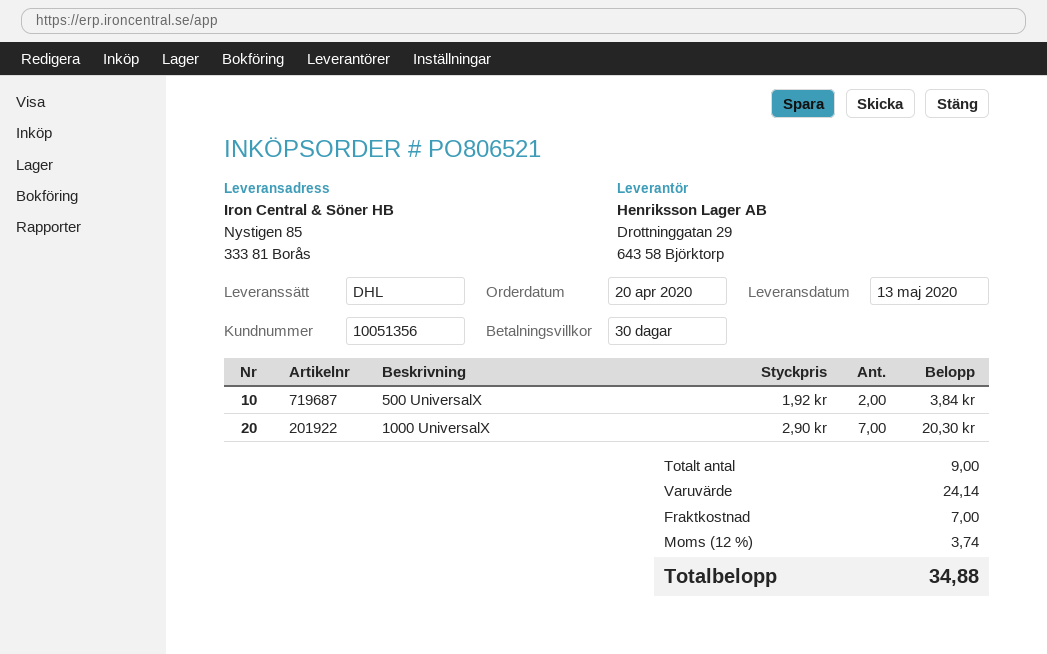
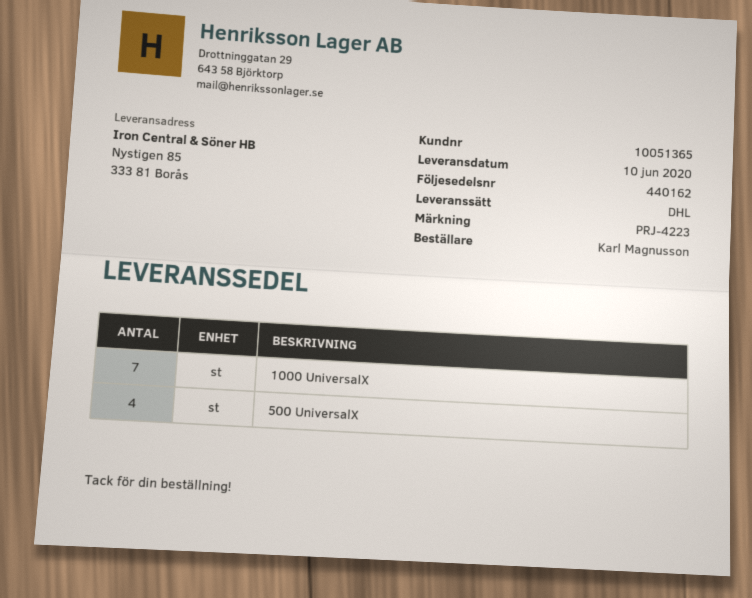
delivery date: 2020-05-13 -> 2020-06-10
customer number: 10051356 -> 10051365
500 UniversalX: 2 -> 4

